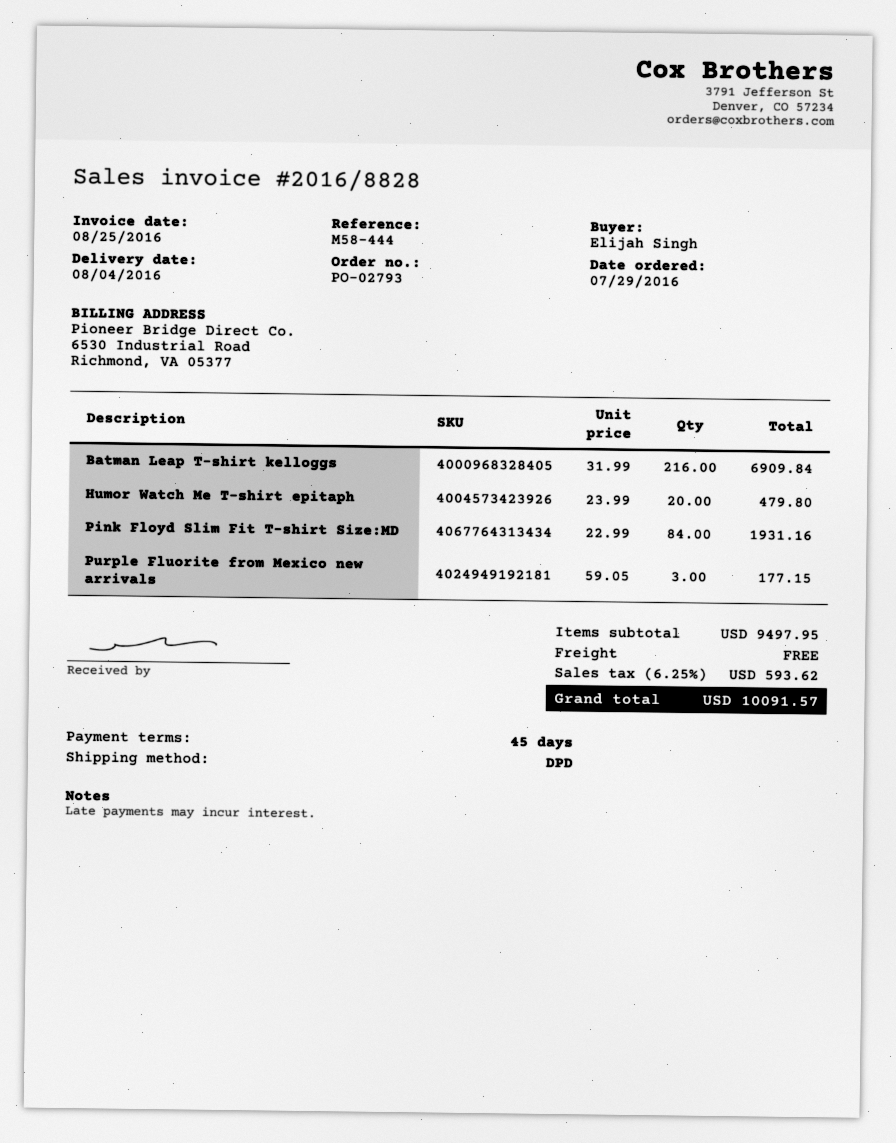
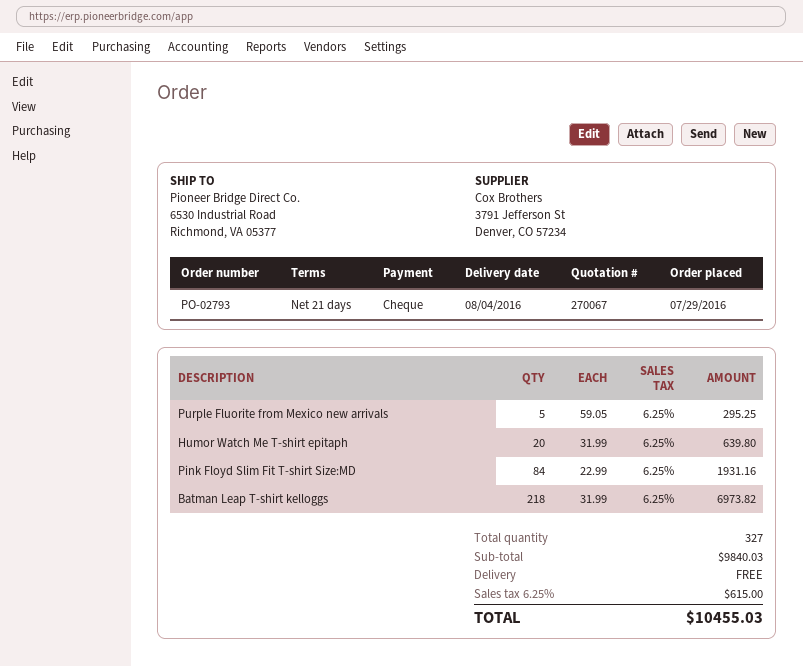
payment terms: 45 days -> 21 days
Batman Leap T-shirt kelloggs: 216 x 31.99 = 6909.84 -> 218 x 31.99 = 6973.82
Humor Watch Me T-shirt epitaph: 20 x 23.99 = 479.80 -> 20 x 31.99 = 639.80
Purple Fluorite from Mexico new arrivals: 3 x 59.05 = 177.15 -> 5 x 59.05 = 295.25
subtotal: 9497.95 -> 9840.03
tax: 6.25% = 593.62 -> 6.25% = 615.00
total: 10091.57 -> 10455.03

